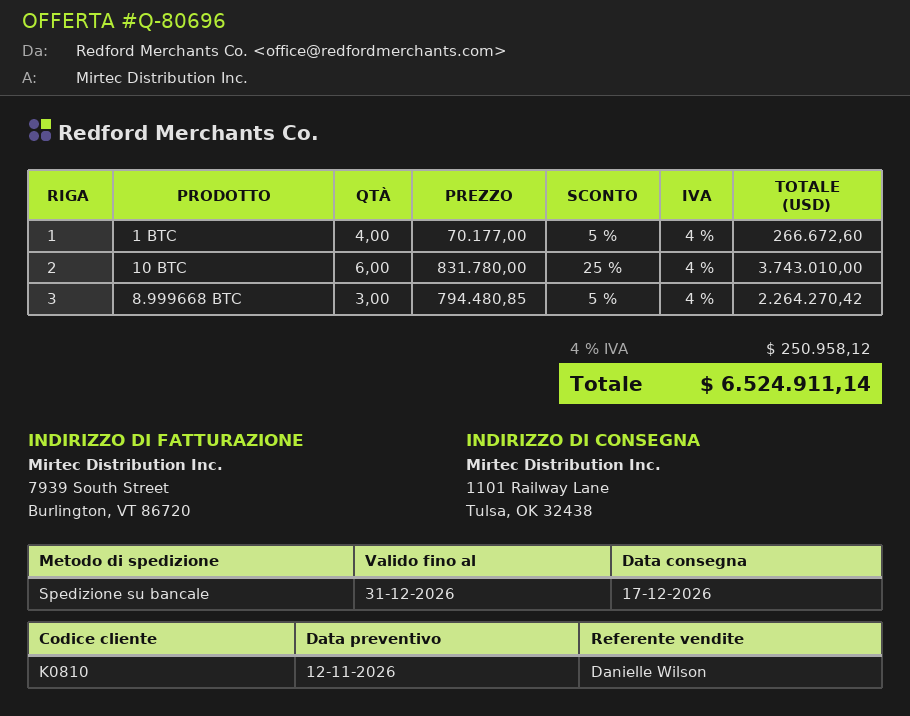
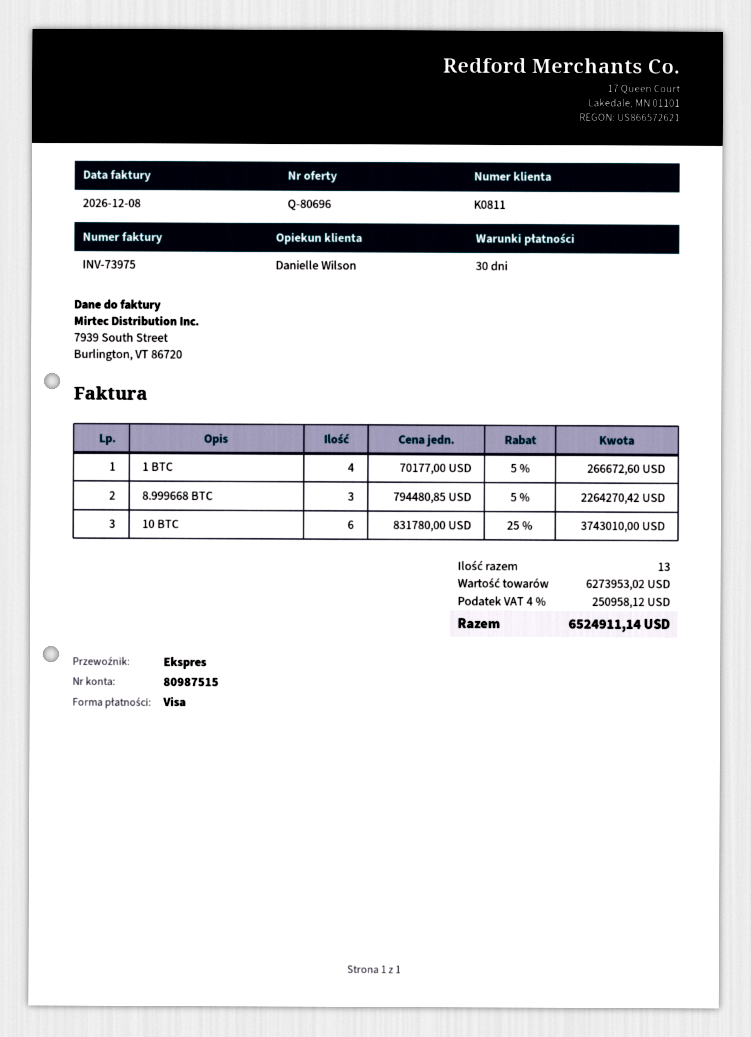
customer number: K0810 -> K0811
shipping method: pallet freight -> express

